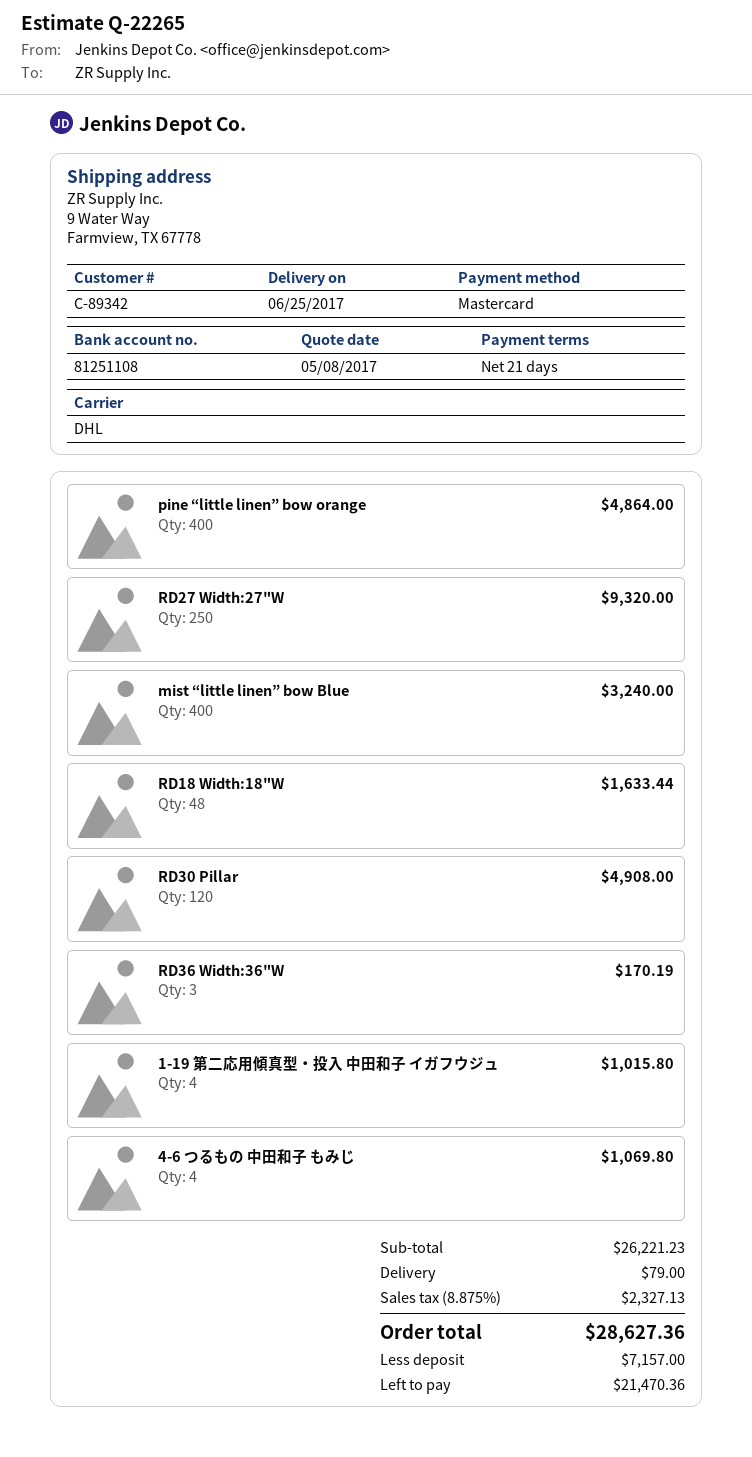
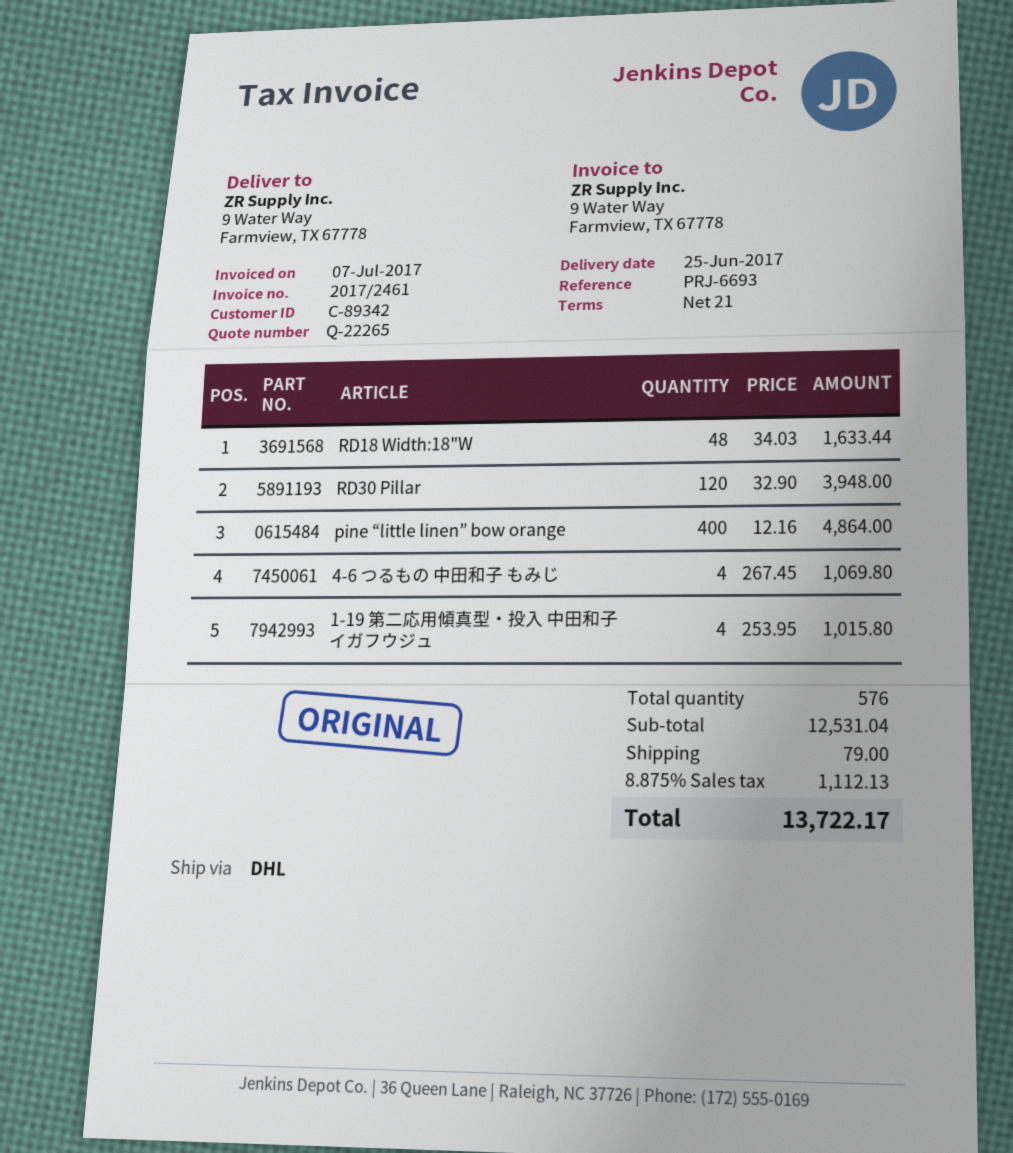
RD27 Width:27"W: 250 for 9320.00 -> none
mist “little linen” bow Blue: 400 for 3240.00 -> none
RD30 Pillar: 120 for 4908.00 -> 120 for 3948.00
RD36 Width:36"W: 3 for 170.19 -> none
subtotal: 26221.23 -> 12531.04
tax: 8.875% = 2327.13 -> 8.875% = 1112.13
total: 28627.36 -> 13722.17

